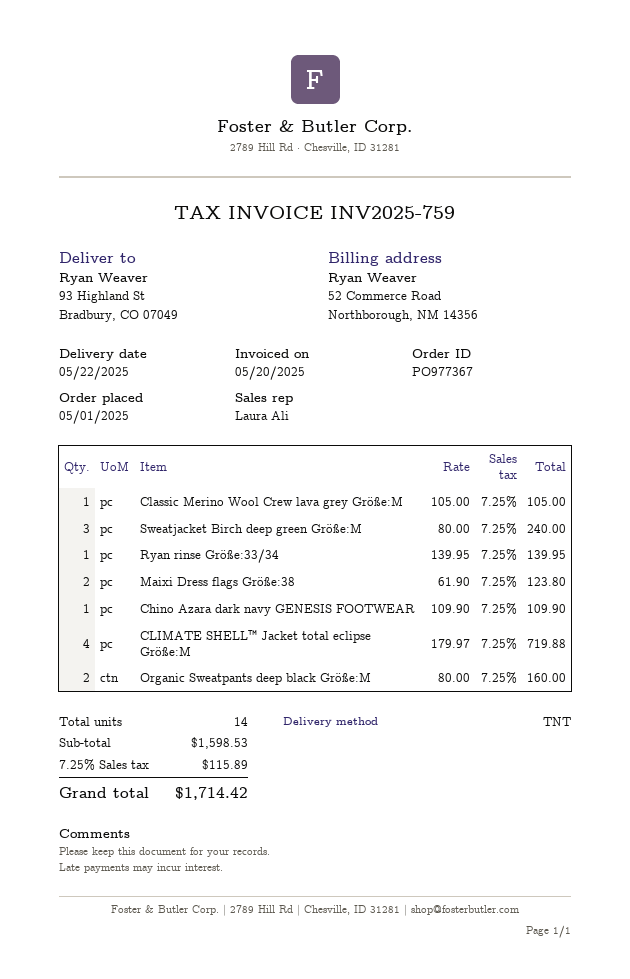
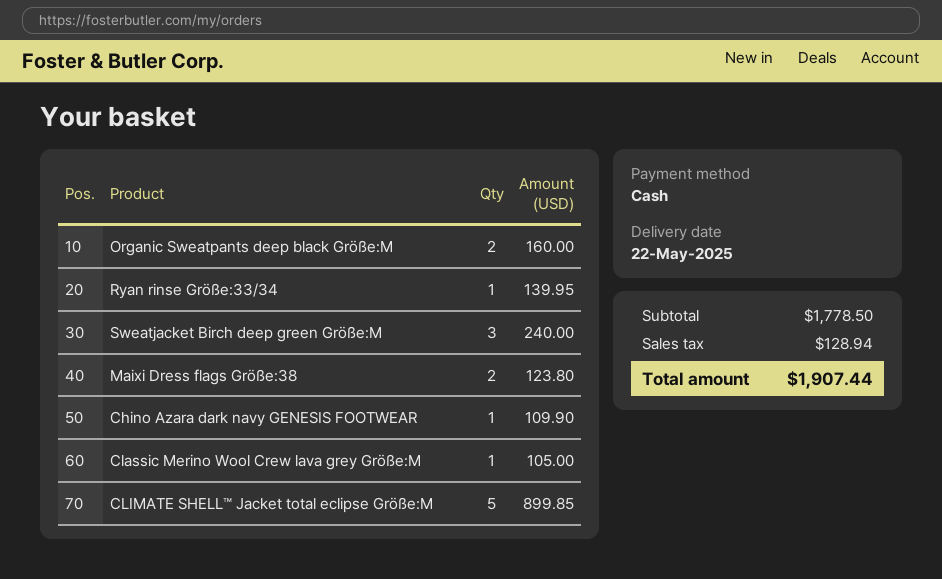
CLIMATE SHELL™ Jacket total eclipse Größe:M: 4 for 719.88 -> 5 for 899.85
subtotal: 1598.53 -> 1778.50
tax: 115.89 -> 128.94
total: 1714.42 -> 1907.44

